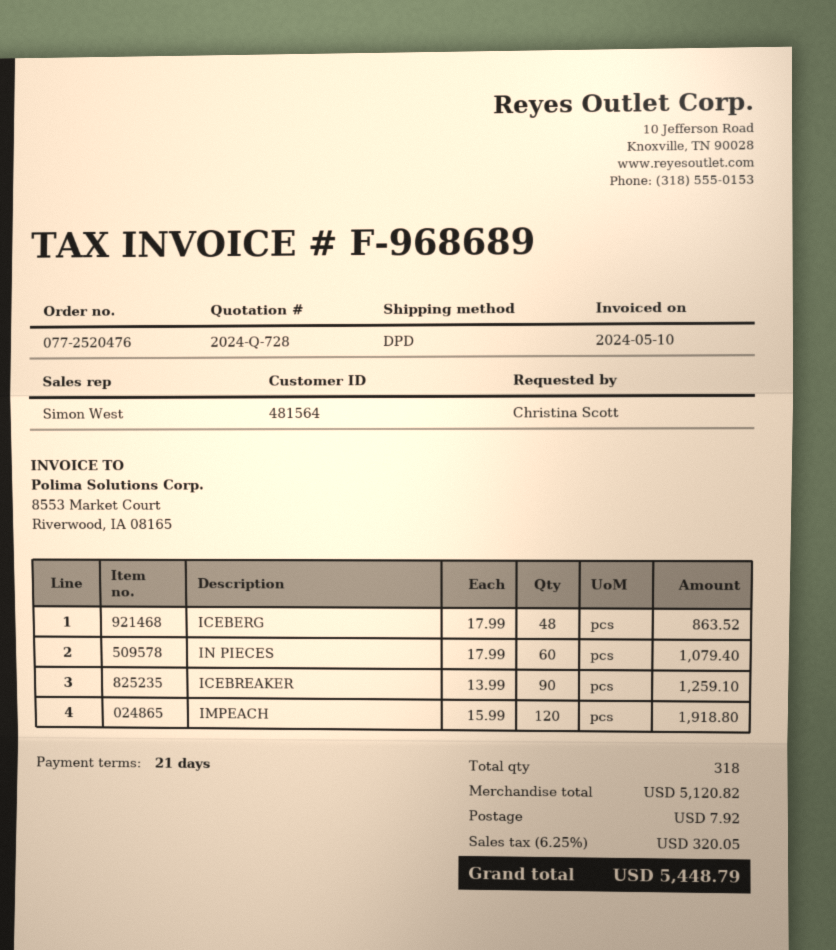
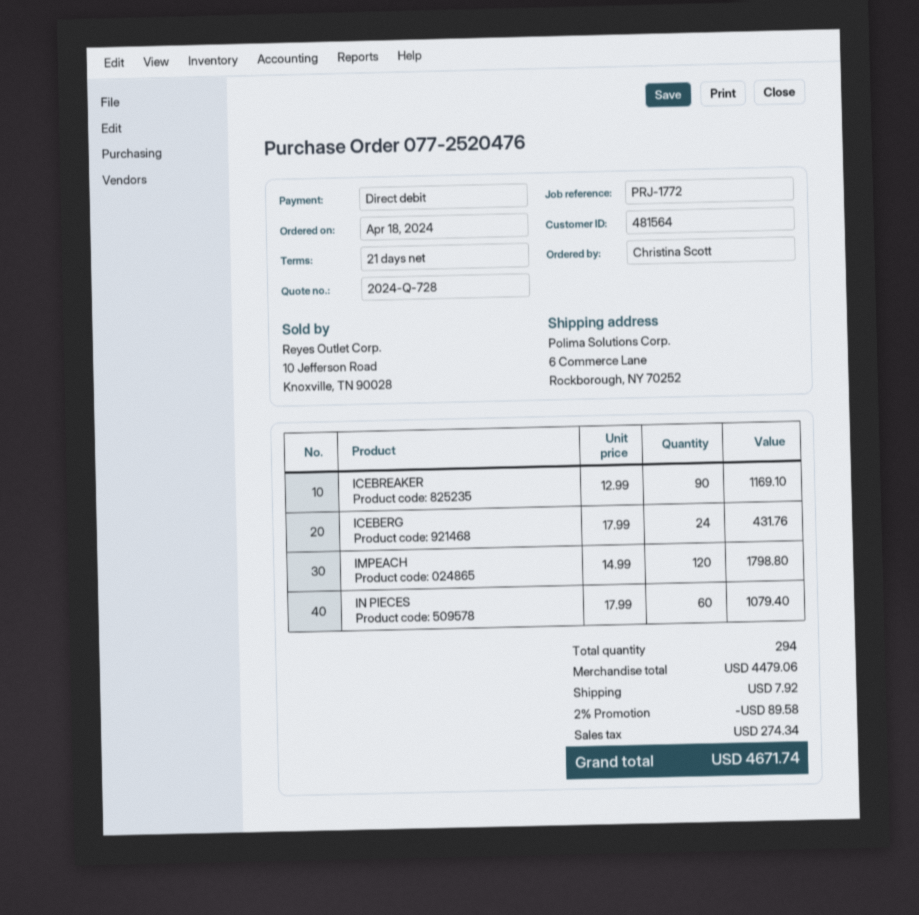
ICEBERG: 48 x 17.99 = 863.52 -> 24 x 17.99 = 431.76
ICEBREAKER: 90 x 13.99 = 1259.10 -> 90 x 12.99 = 1169.10
IMPEACH: 120 x 15.99 = 1918.80 -> 120 x 14.99 = 1798.80
total quantity: 318 -> 294
subtotal: 5120.82 -> 4479.06
discount: none -> 2% = 89.58
tax: 320.05 -> 274.34
total: 5448.79 -> 4671.74

